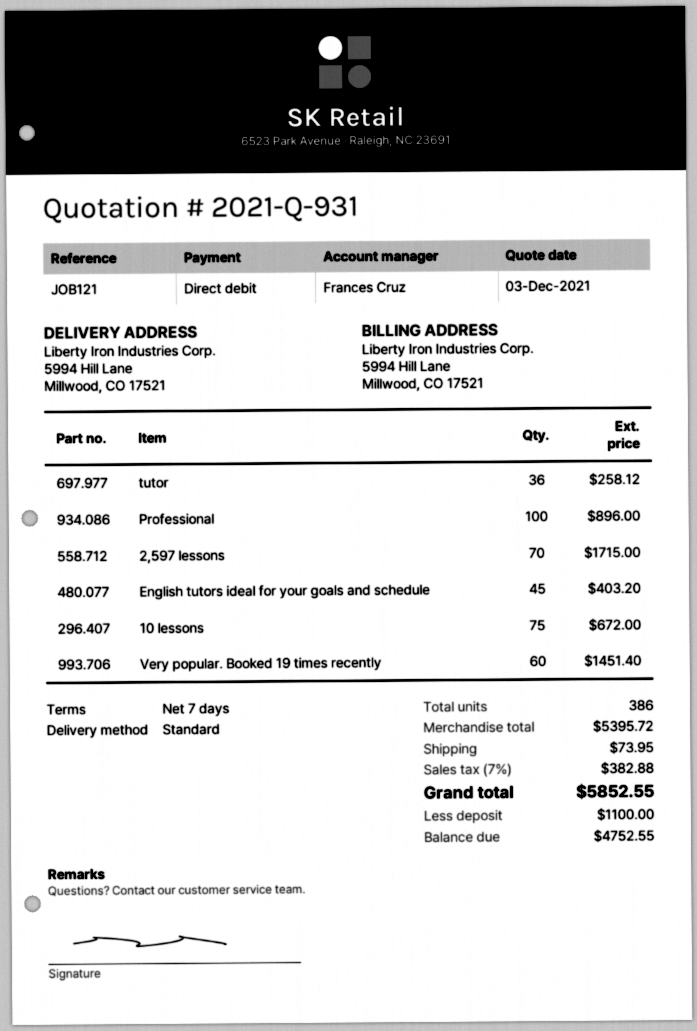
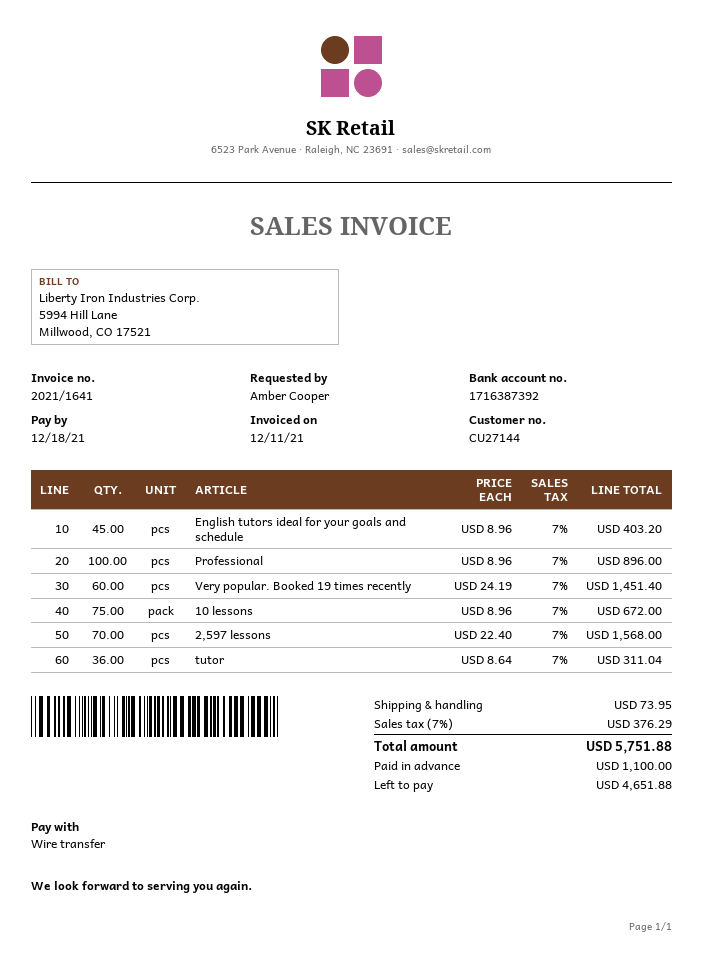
payment method: direct debit -> bank transfer
tutor: 36 for 258.12 -> 36 for 311.04
2,597 lessons: 70 for 1715.00 -> 70 for 1568.00
tax: 7% = 382.88 -> 7% = 376.29
total: 5852.55 -> 5751.88
balance: 4752.55 -> 4651.88

